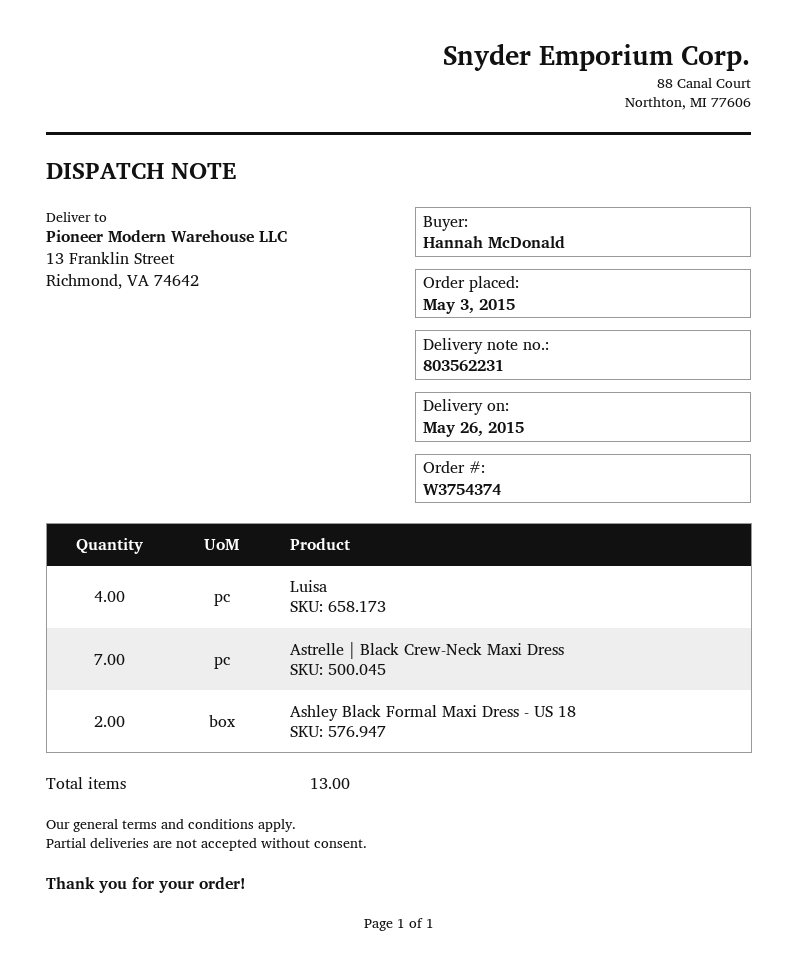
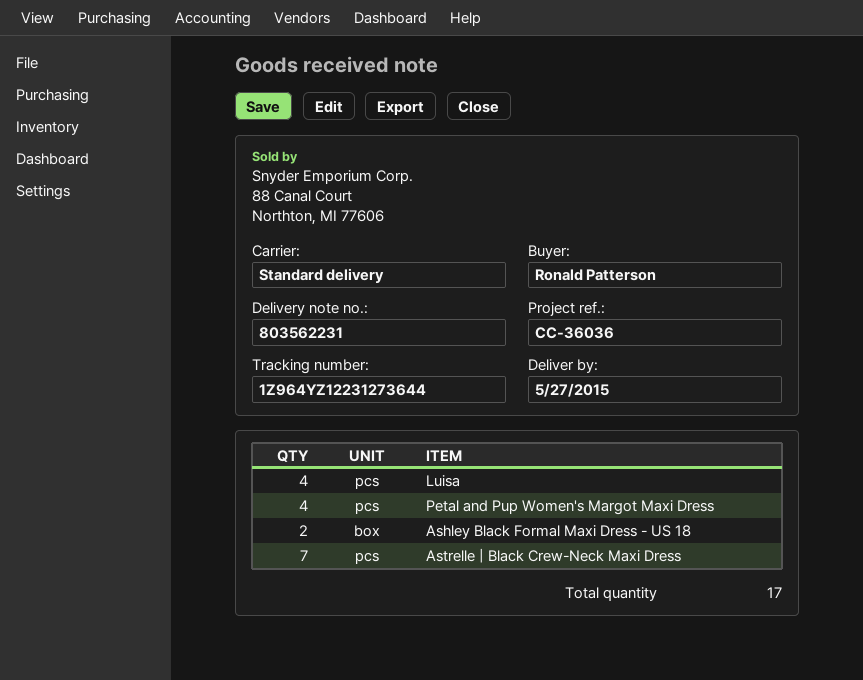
delivery date: 2015-05-26 -> 2015-05-27
ordered by: Hannah McDonald -> Ronald Patterson
Petal and Pup Women's Margot Maxi Dress: none -> 4
total quantity: 13 -> 17

